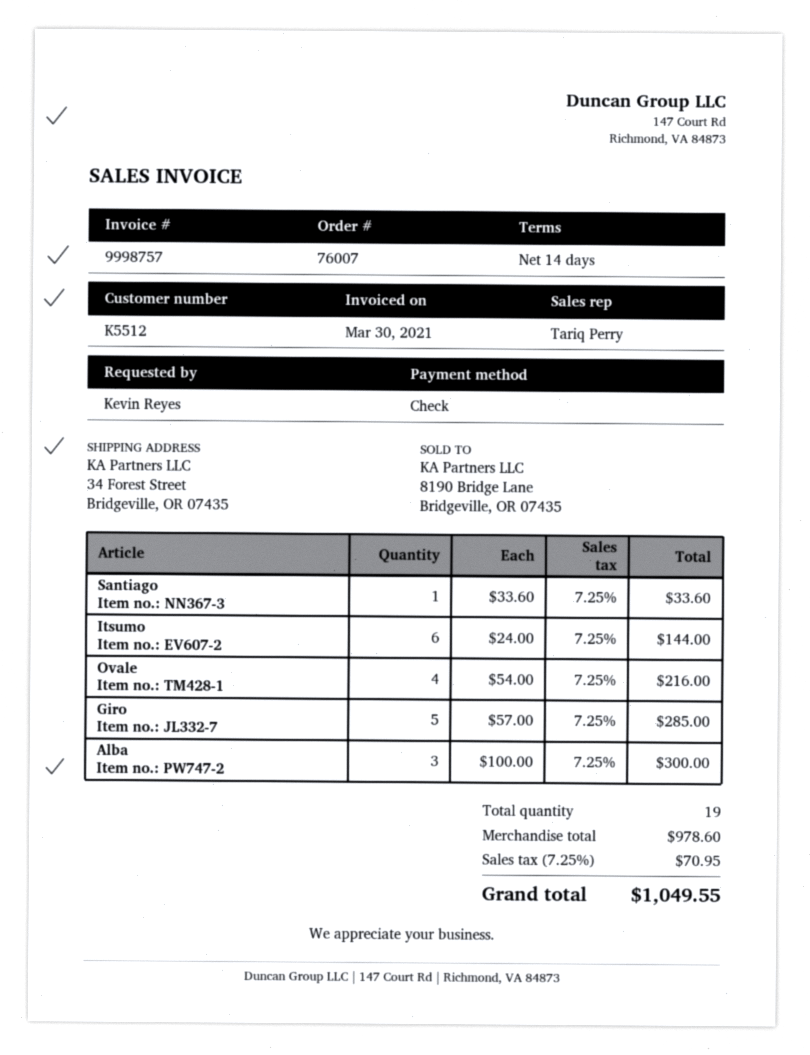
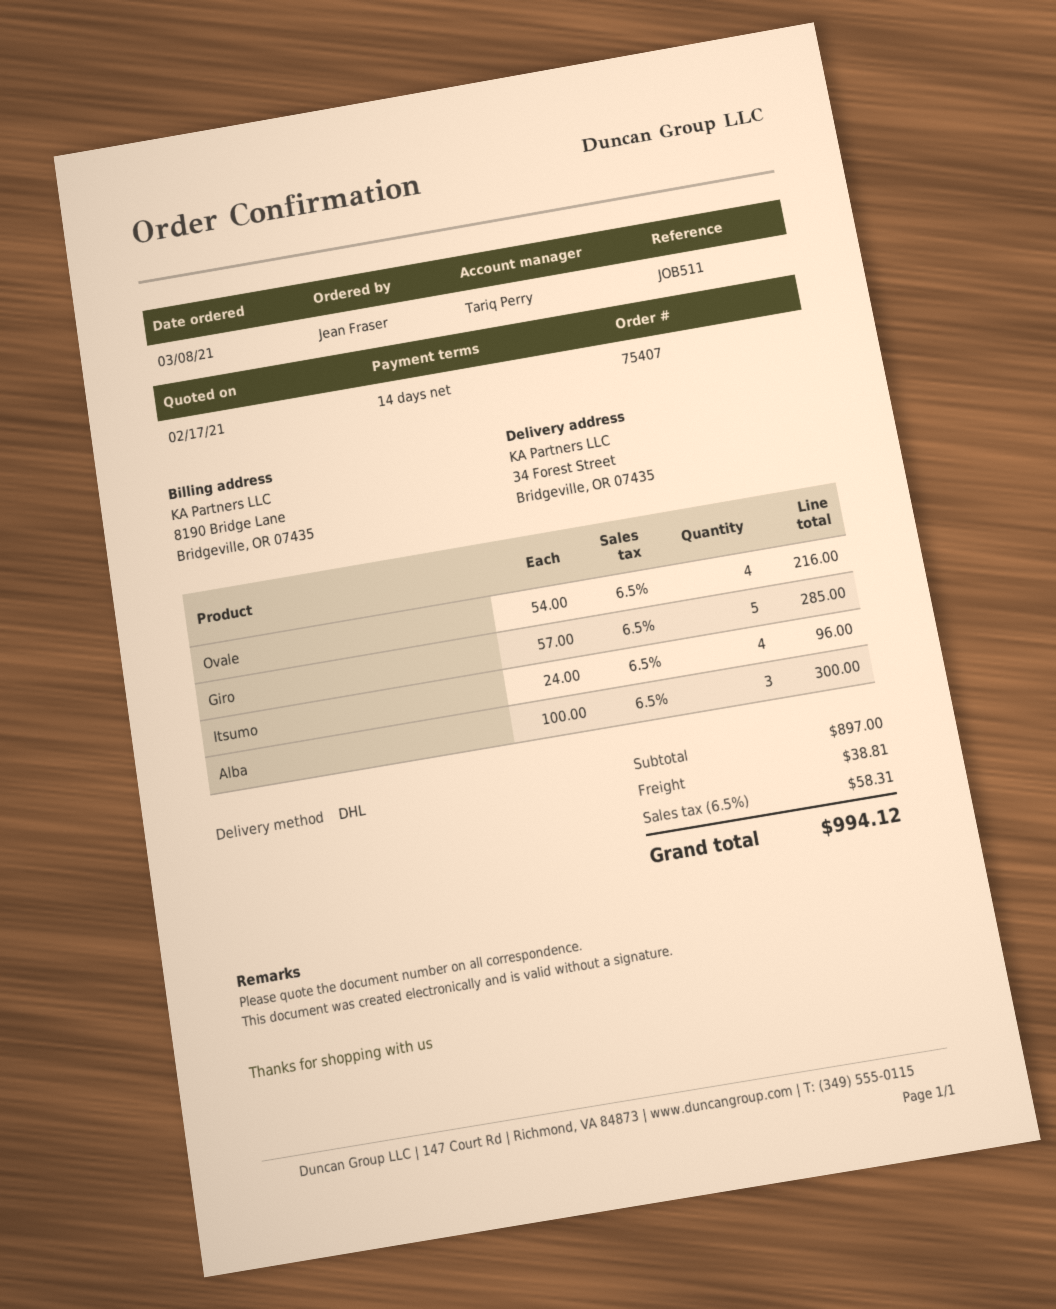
order number: 76007 -> 75407
ordered by: Kevin Reyes -> Jean Fraser
Santiago: 1 x 33.60 = 33.60 -> none
Itsumo: 6 x 24.00 = 144.00 -> 4 x 24.00 = 96.00
subtotal: 978.60 -> 897.00
shipping: none -> 38.81
tax: 7.25% = 70.95 -> 6.5% = 58.31
total: 1049.55 -> 994.12

